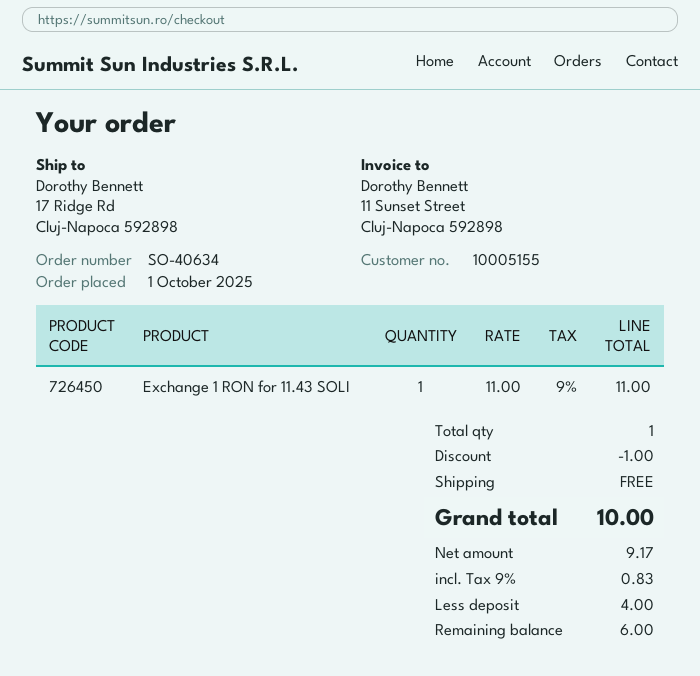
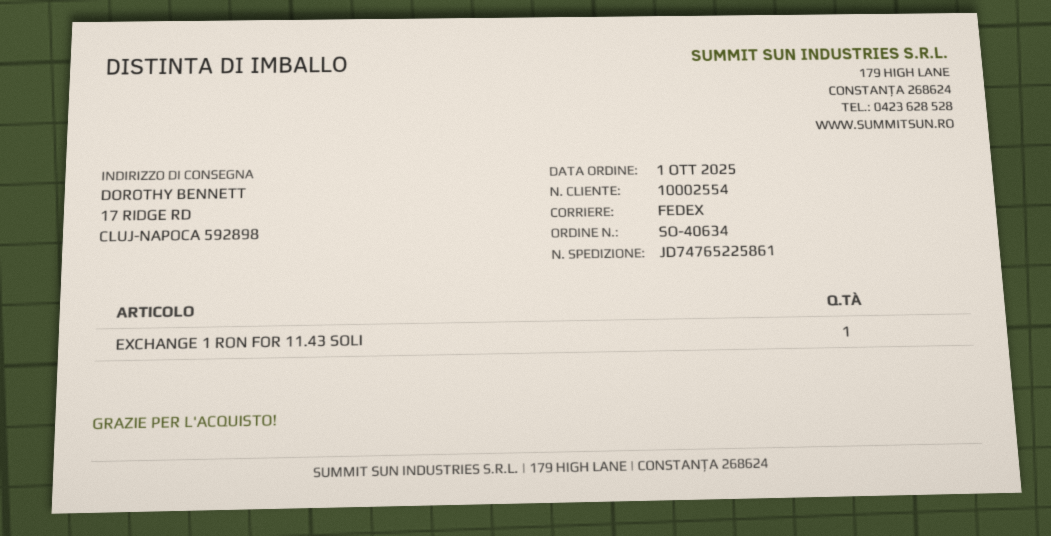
customer number: 10005155 -> 10002554

